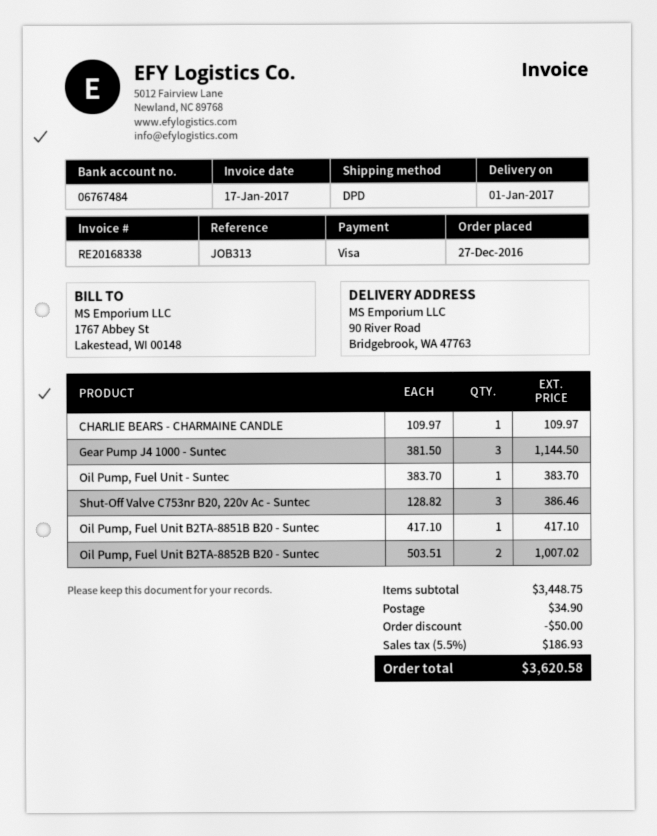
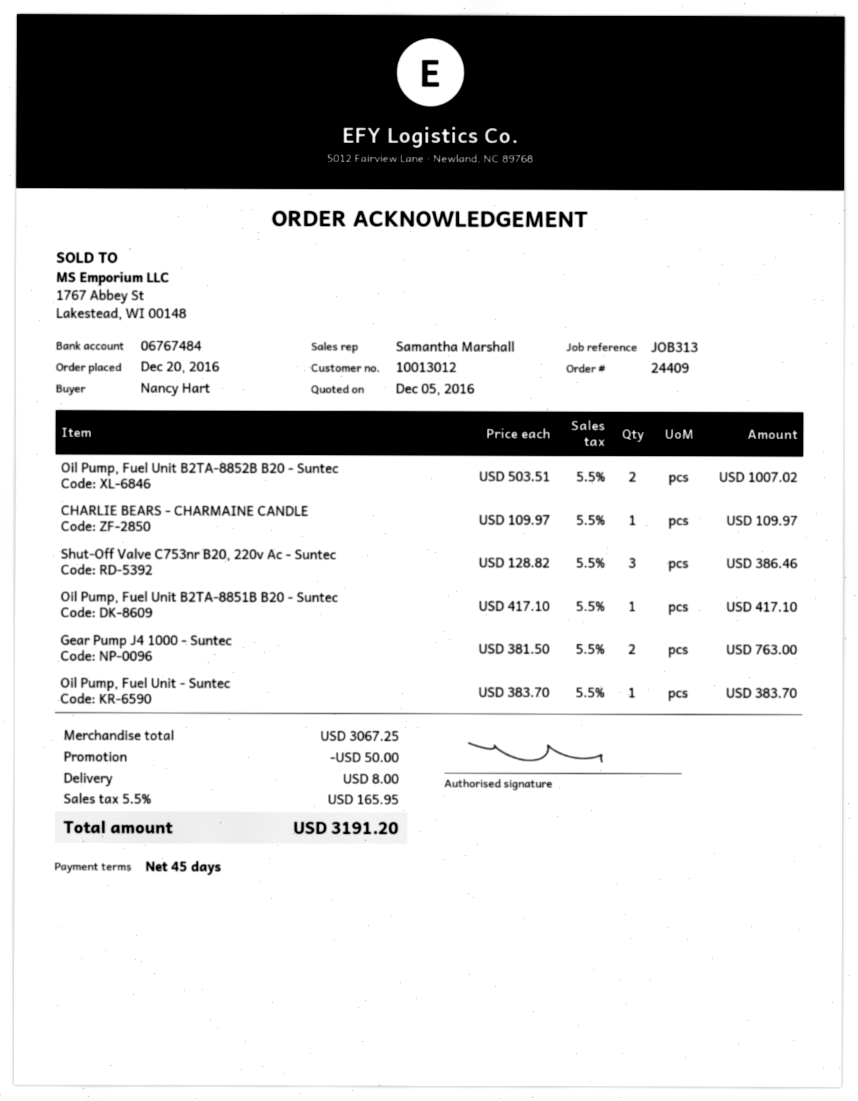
order date: 2016-12-27 -> 2016-12-20
Gear Pump J4 1000 - Suntec: 3 x 381.50 = 1144.50 -> 2 x 381.50 = 763.00
subtotal: 3448.75 -> 3067.25
shipping: 34.90 -> 8.00
tax: 5.5% = 186.93 -> 5.5% = 165.95
total: 3620.58 -> 3191.20

